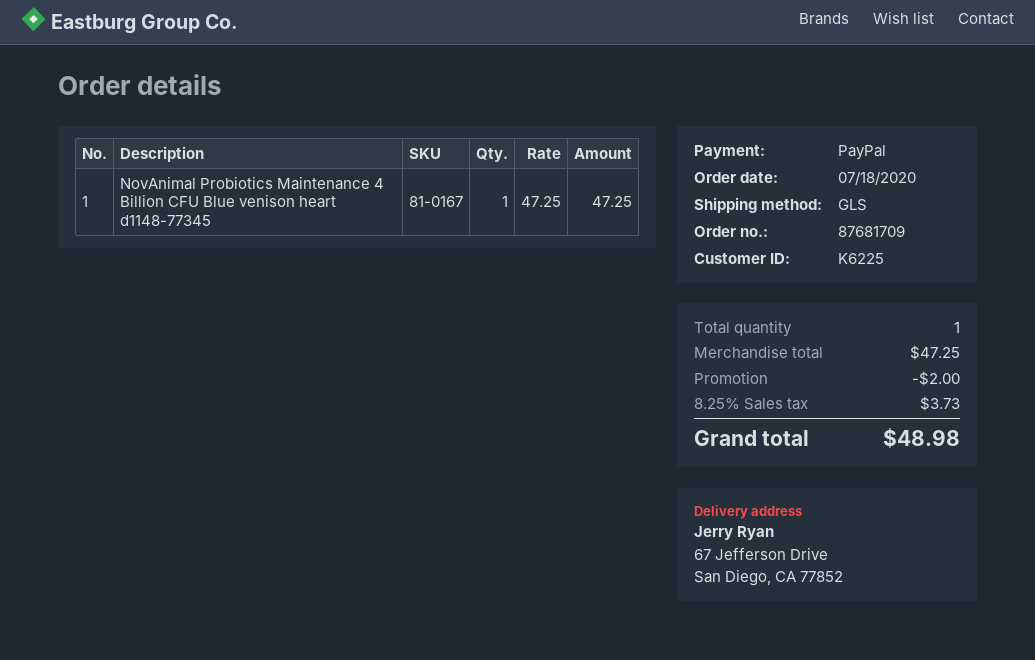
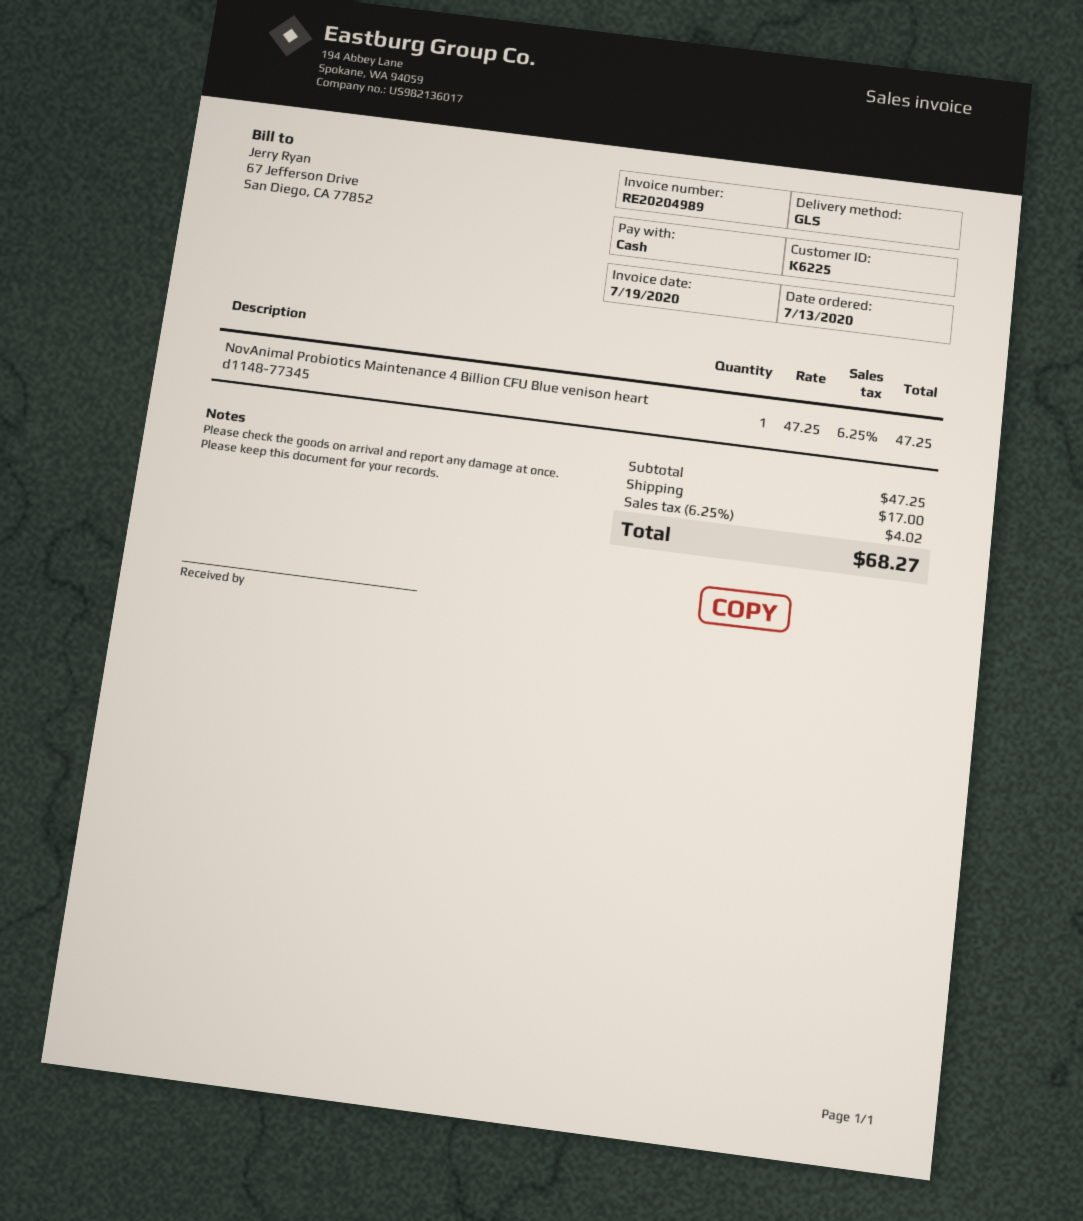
order date: 2020-07-18 -> 2020-07-13
payment method: PayPal -> cash
discount: 2.00 -> none
shipping: none -> 17.00
tax: 8.25% = 3.73 -> 6.25% = 4.02
total: 48.98 -> 68.27

